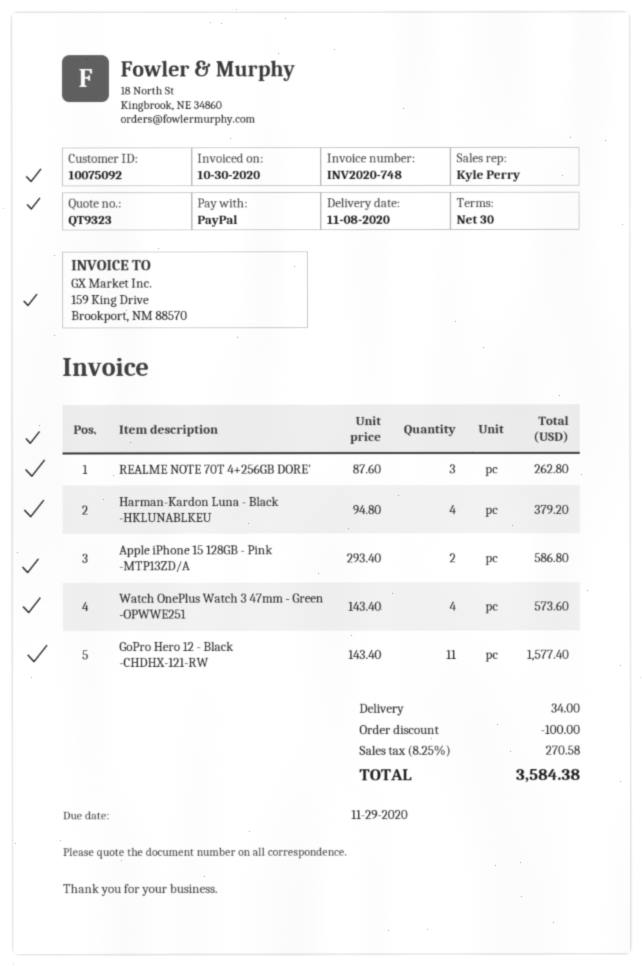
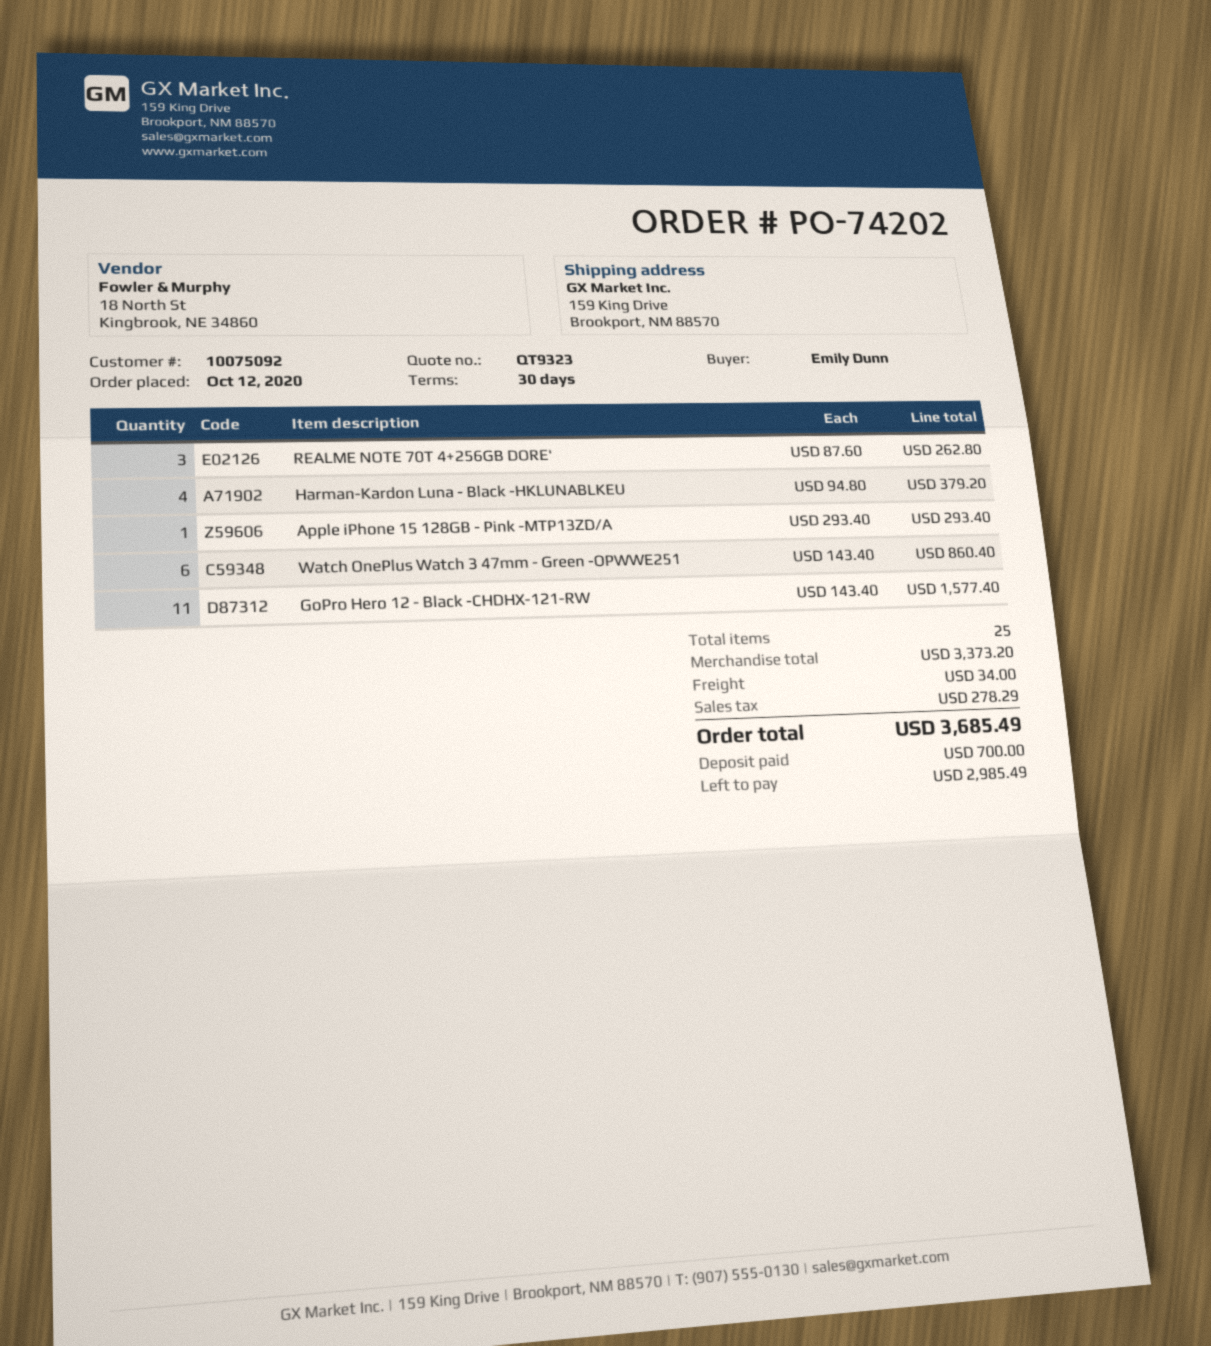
Apple iPhone 15 128GB - Pink -MTP13ZD/A: 2 x 293.40 = 586.80 -> 1 x 293.40 = 293.40
Watch OnePlus Watch 3 47mm - Green -OPWWE251: 4 x 143.40 = 573.60 -> 6 x 143.40 = 860.40
discount: 100.00 -> none
tax: 270.58 -> 278.29
total: 3584.38 -> 3685.49

